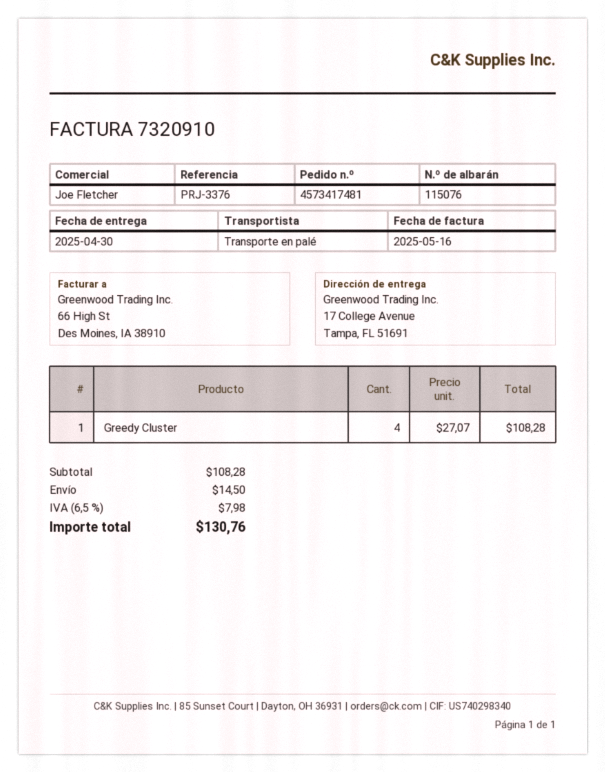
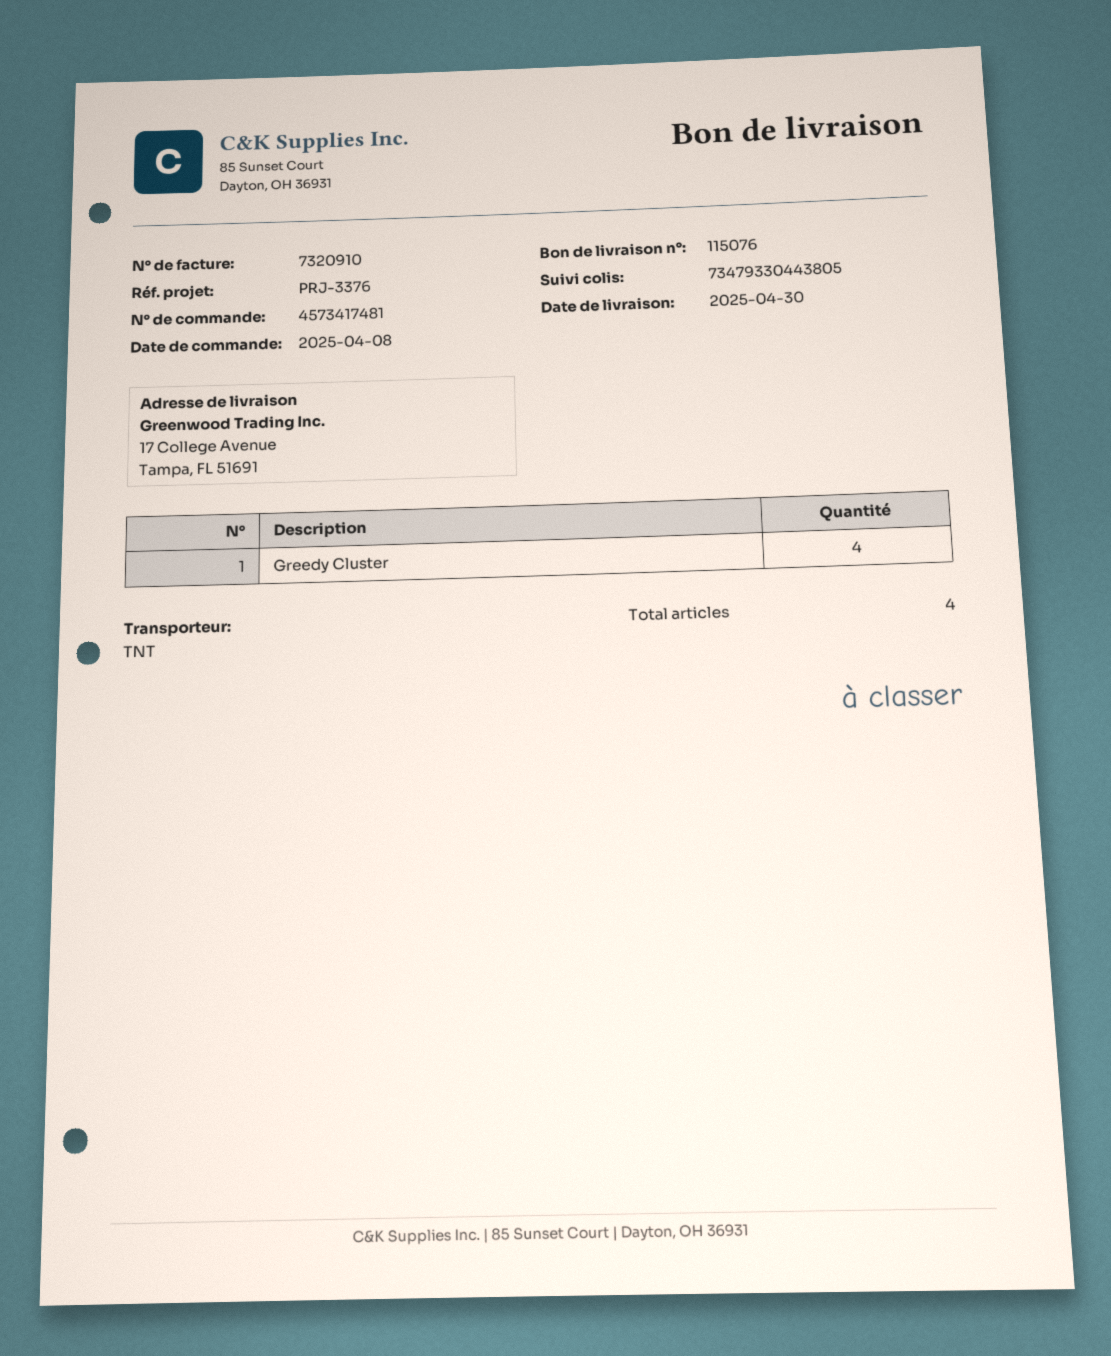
shipping method: pallet freight -> TNT

